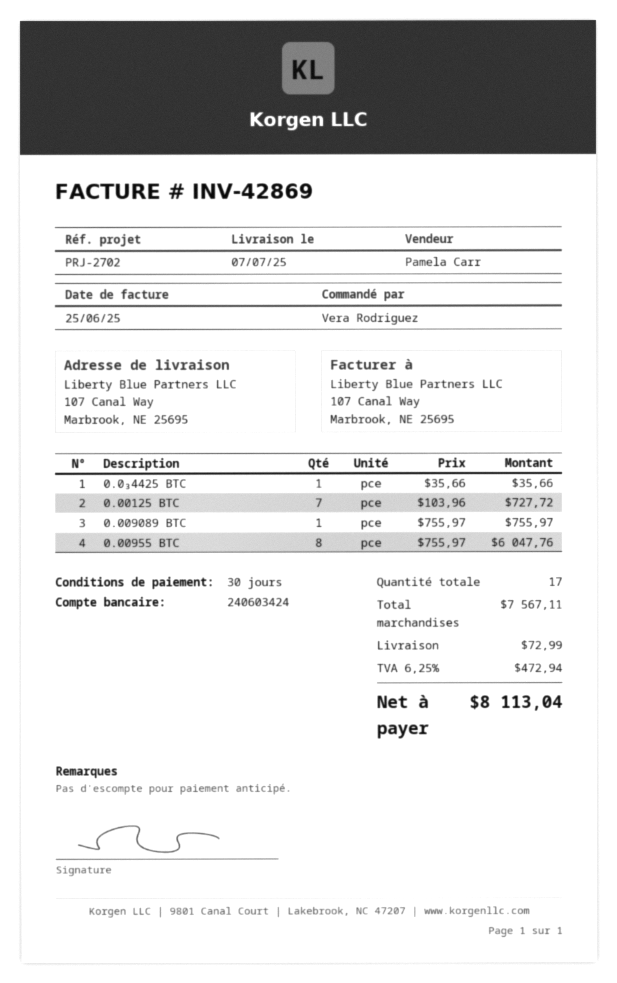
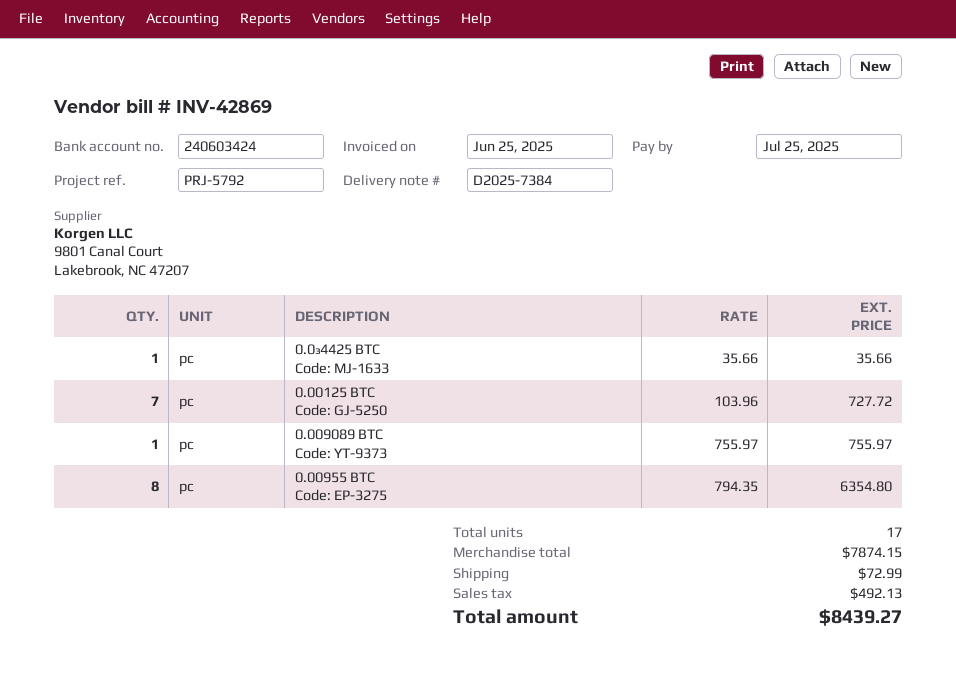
reference: PRJ-2702 -> PRJ-5792
0.00955 BTC: 8 x 755.97 = 6047.76 -> 8 x 794.35 = 6354.80
subtotal: 7567.11 -> 7874.15
tax: 472.94 -> 492.13
total: 8113.04 -> 8439.27

